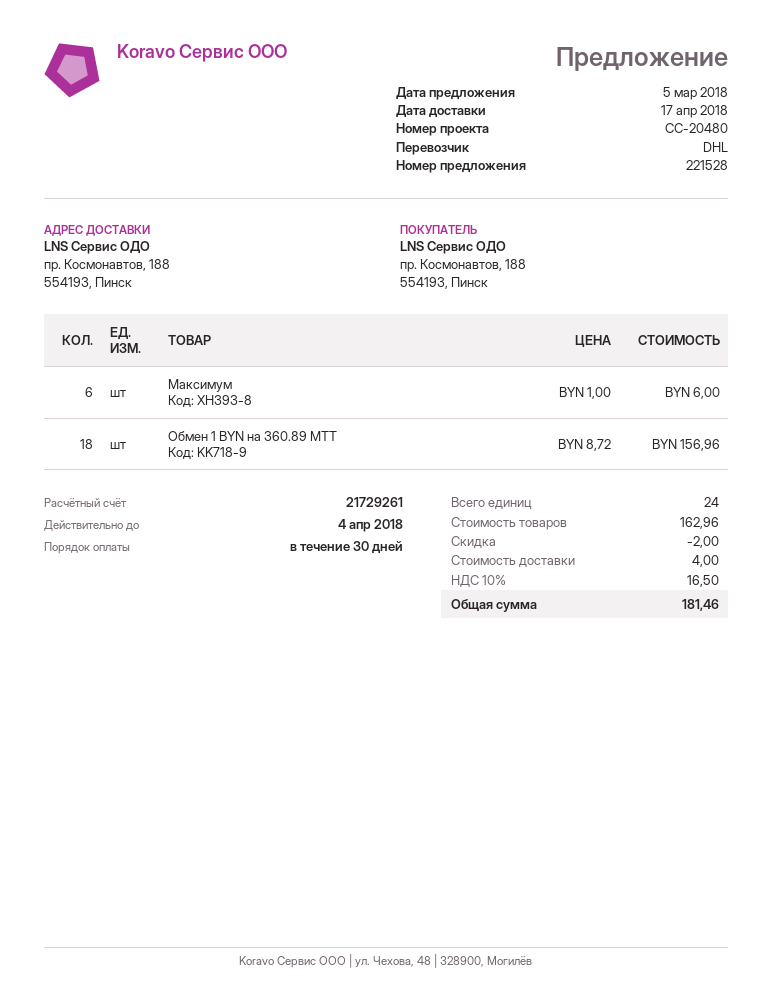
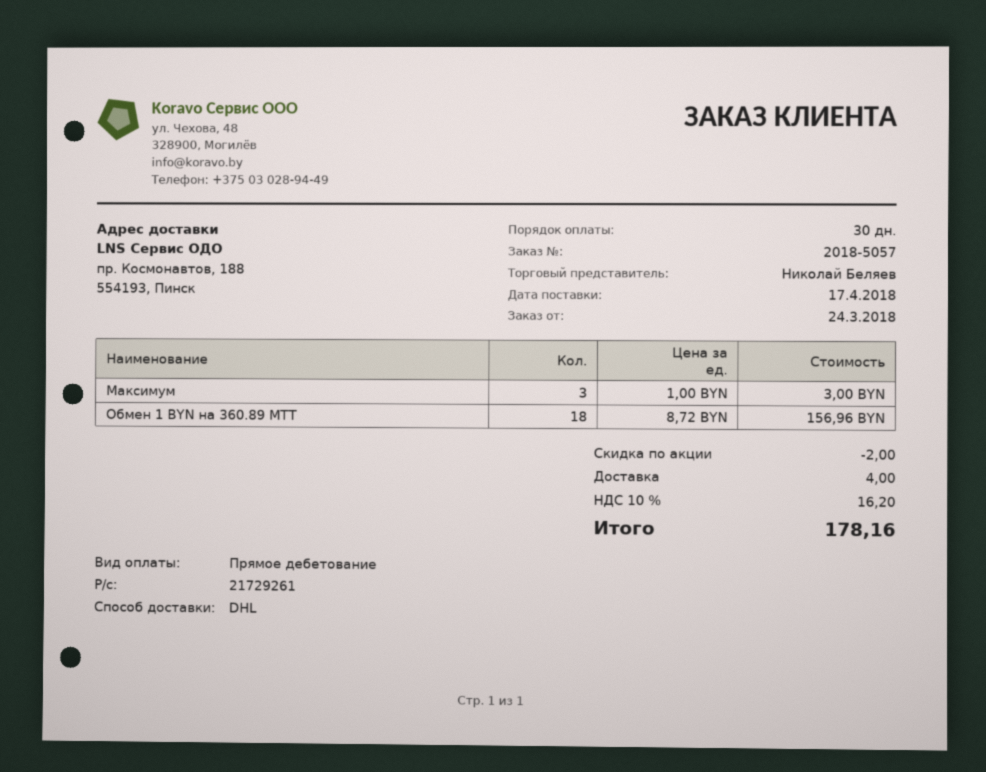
Максимум: 6 x 1.00 = 6.00 -> 3 x 1.00 = 3.00
tax: 10% = 16.50 -> 10% = 16.20
total: 181.46 -> 178.16

